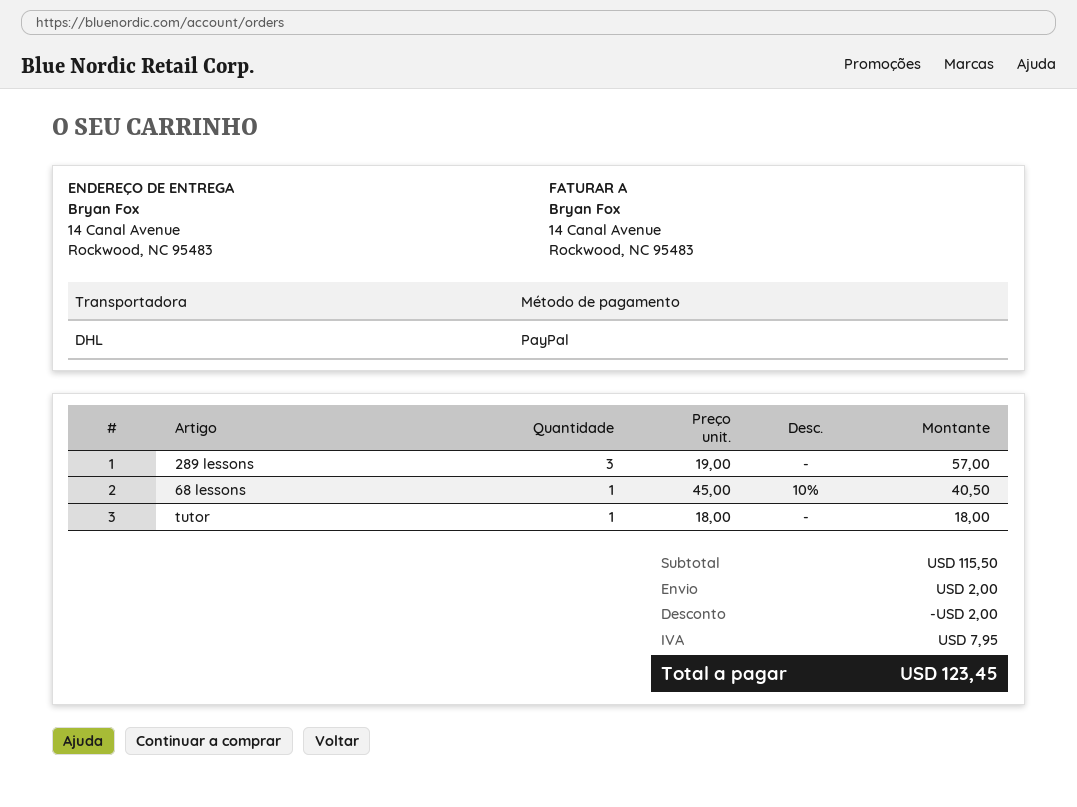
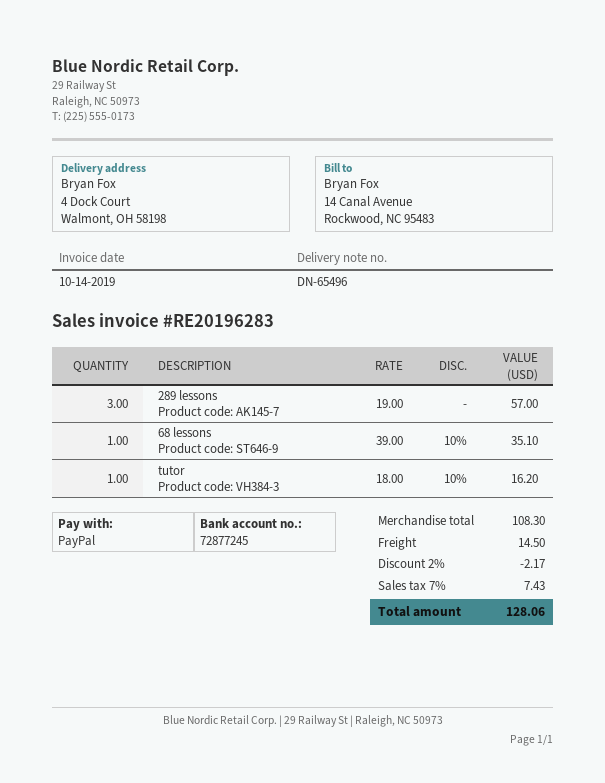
ship to: 14 Canal Avenue, Rockwood, NC 95483 -> 4 Dock Court, Walmont, OH 58198
68 lessons: 1 x 45.00 - 10% = 40.50 -> 1 x 39.00 - 10% = 35.10
tutor: 1 x 18.00 = 18.00 -> 1 x 18.00 - 10% = 16.20
subtotal: 115.50 -> 108.30
discount: 2.00 -> 2.17
shipping: 2.00 -> 14.50
tax: 7.95 -> 7.43
total: 123.45 -> 128.06

